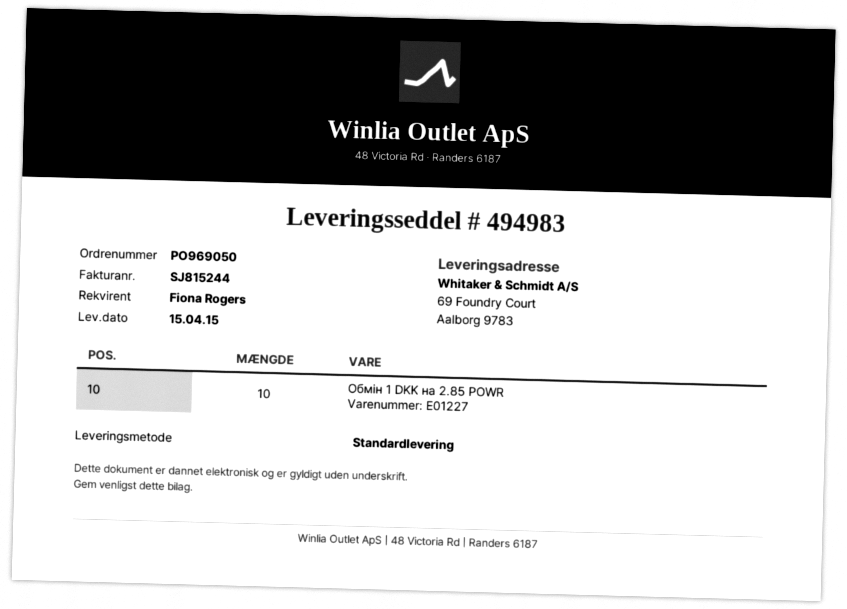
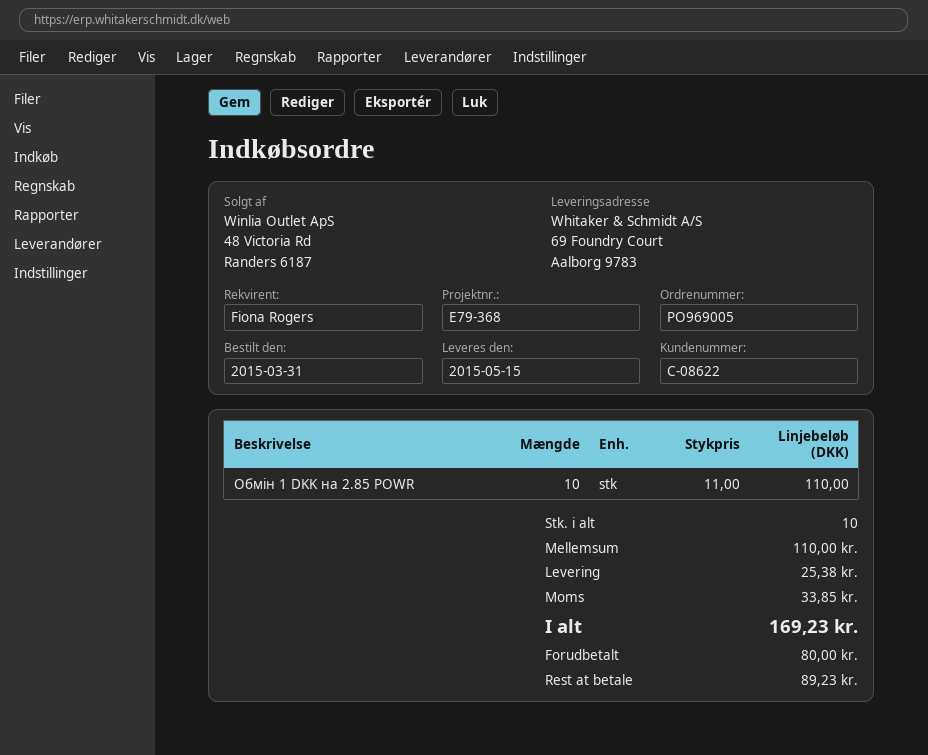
order number: PO969050 -> PO969005
delivery date: 2015-04-15 -> 2015-05-15

